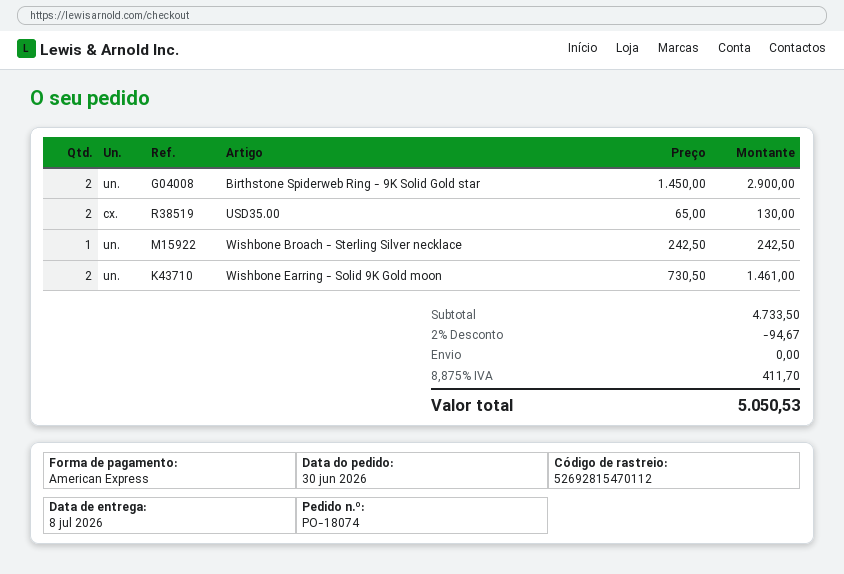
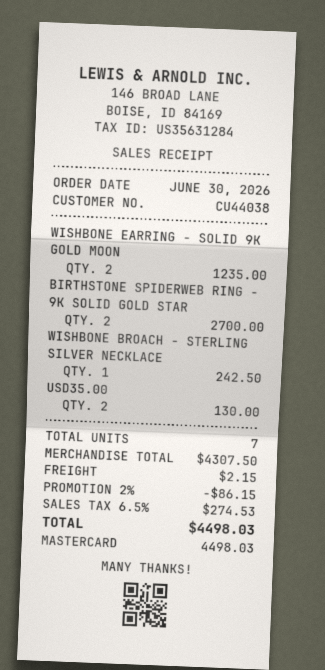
payment method: American Express -> Mastercard
Birthstone Spiderweb Ring - 9K Solid Gold star: 2 for 2900.00 -> 2 for 2700.00
Wishbone Earring - Solid 9K Gold moon: 2 for 1461.00 -> 2 for 1235.00
subtotal: 4733.50 -> 4307.50
discount: 2% = 94.67 -> 2% = 86.15
shipping: 0.00 -> 2.15
tax: 8.875% = 411.70 -> 6.5% = 274.53
total: 5050.53 -> 4498.03

